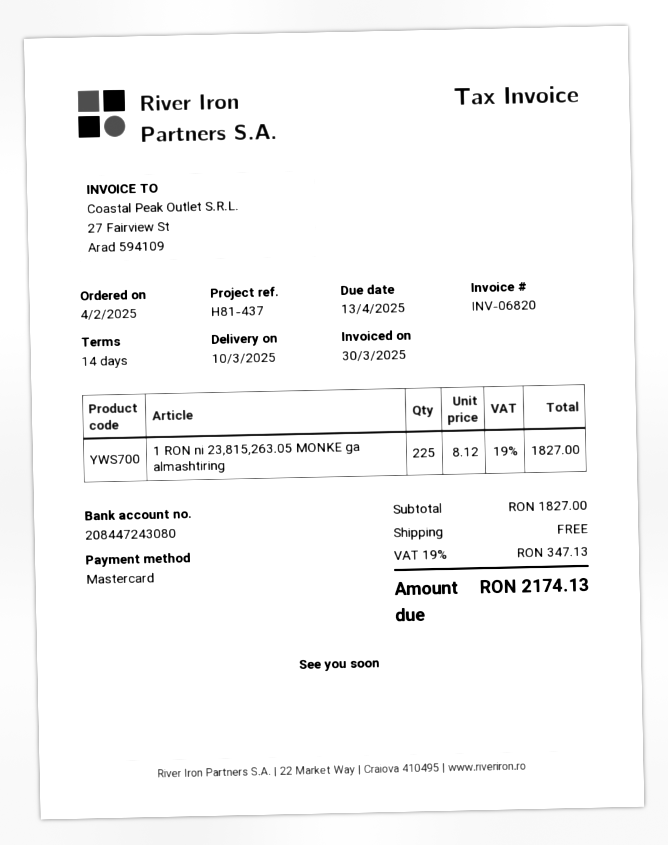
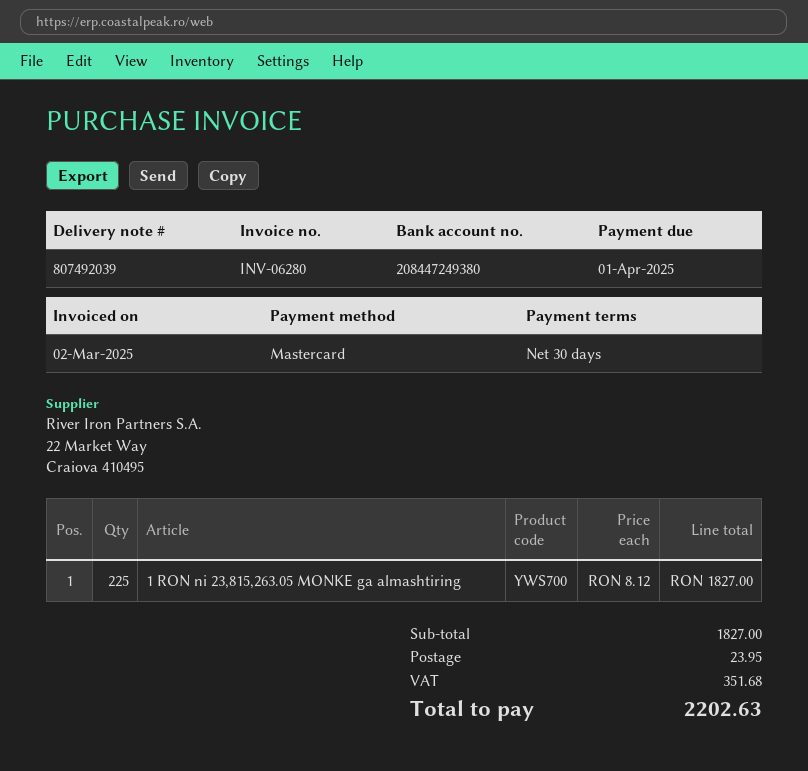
invoice number: INV-06820 -> INV-06280
invoice date: 2025-03-30 -> 2025-03-02
payment terms: 14 days -> 30 days
due date: 2025-04-13 -> 2025-04-01
bank account: 208447243080 -> 208447249380
shipping: 0.00 -> 23.95
tax: 347.13 -> 351.68
total: 2174.13 -> 2202.63

